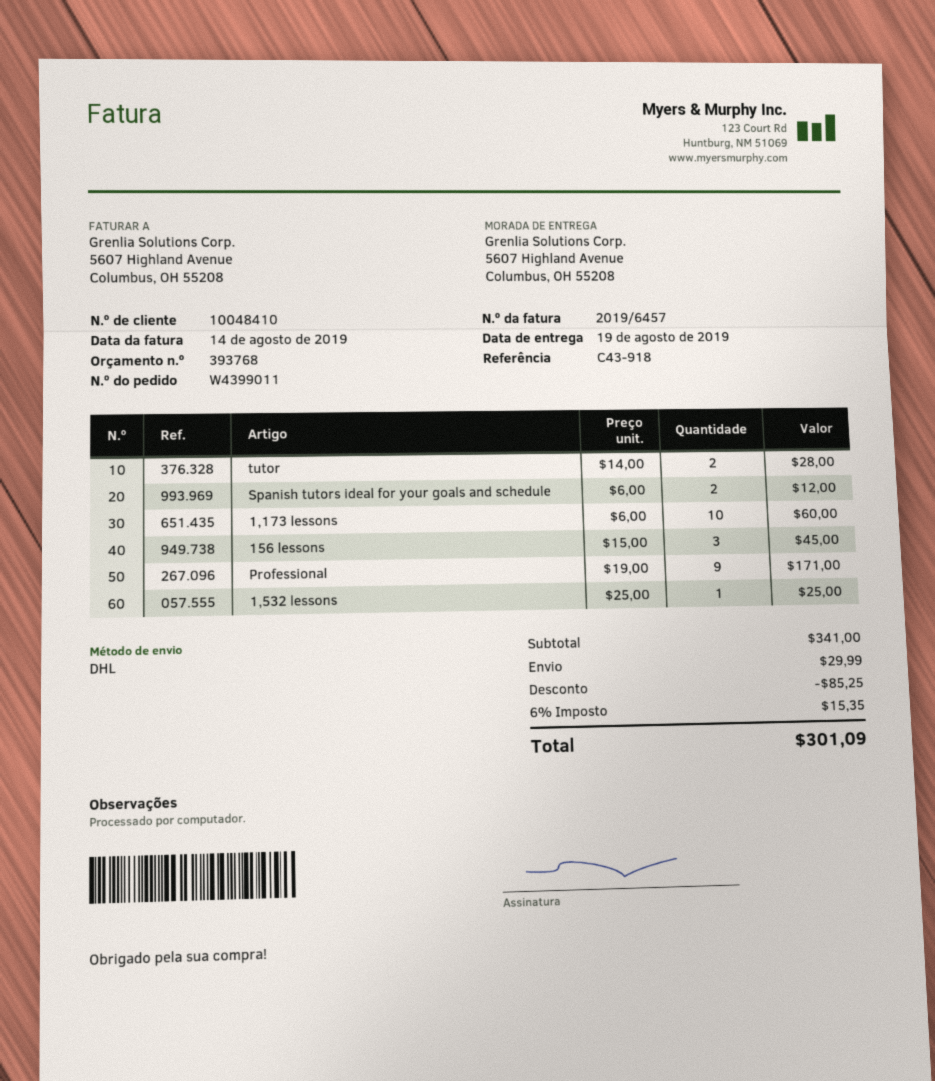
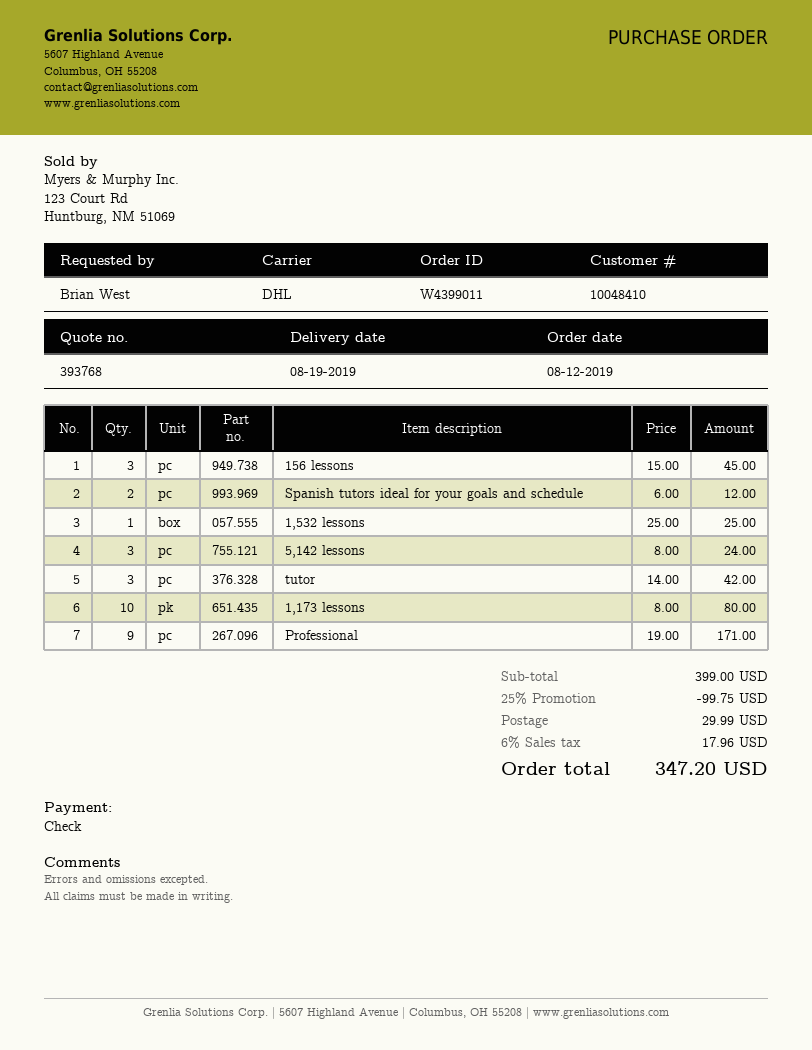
tutor: 2 x 14.00 = 28.00 -> 3 x 14.00 = 42.00
1,173 lessons: 10 x 6.00 = 60.00 -> 10 x 8.00 = 80.00
5,142 lessons: none -> 3 x 8.00 = 24.00
subtotal: 341.00 -> 399.00
discount: 85.25 -> 99.75
tax: 6% = 15.35 -> 6% = 17.96
total: 301.09 -> 347.20

